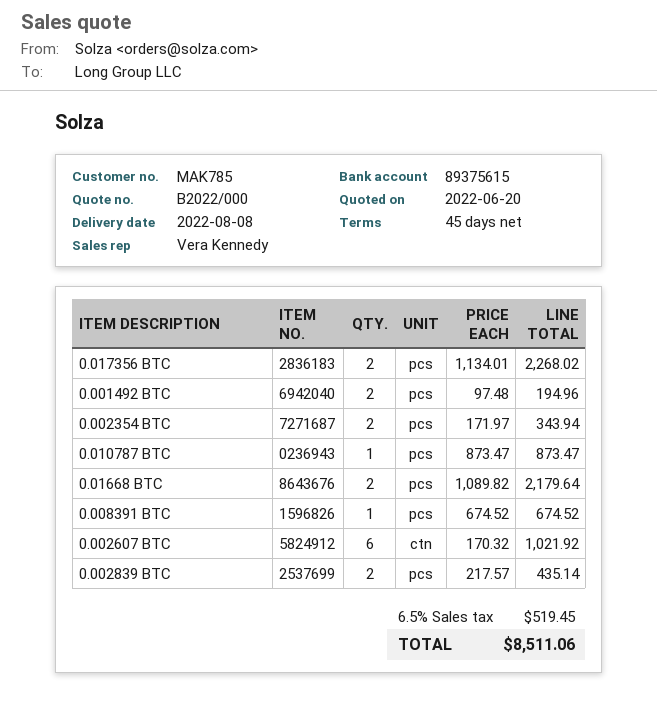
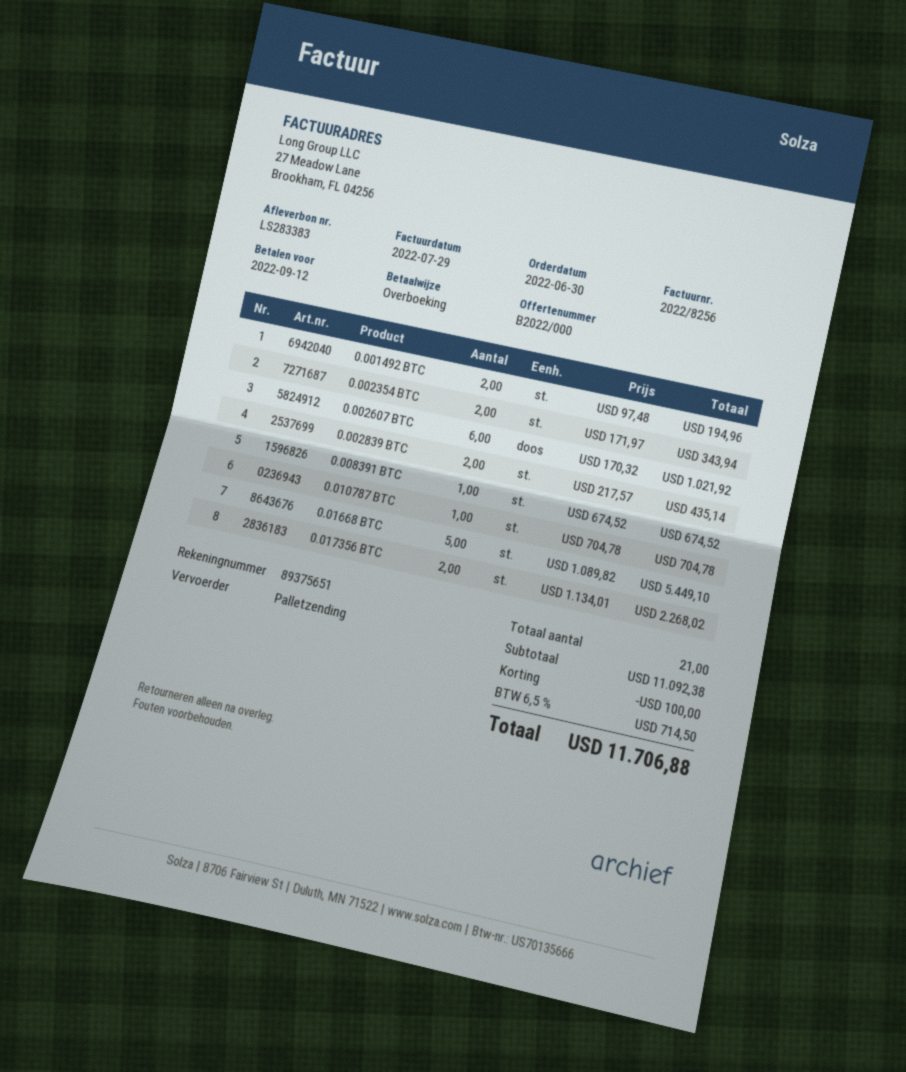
bank account: 89375615 -> 89375651
0.010787 BTC: 1 x 873.47 = 873.47 -> 1 x 704.78 = 704.78
0.01668 BTC: 2 x 1089.82 = 2179.64 -> 5 x 1089.82 = 5449.10
discount: none -> 100.00
tax: 6.5% = 519.45 -> 6.5% = 714.50
total: 8511.06 -> 11706.88

